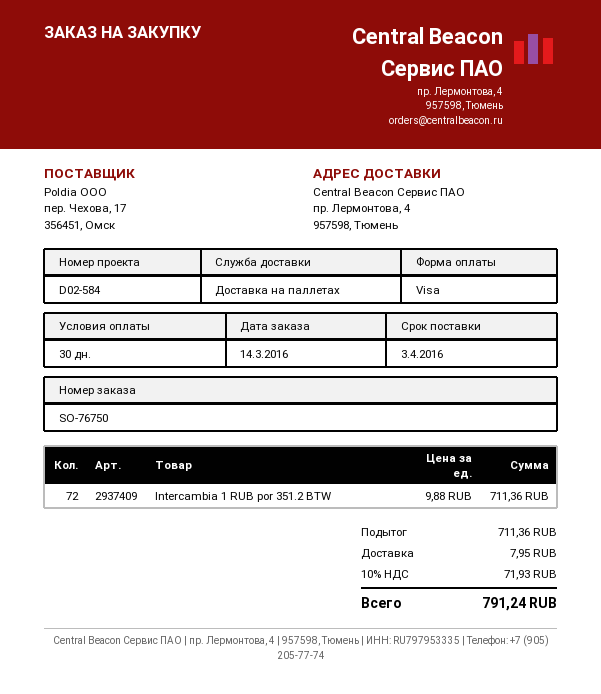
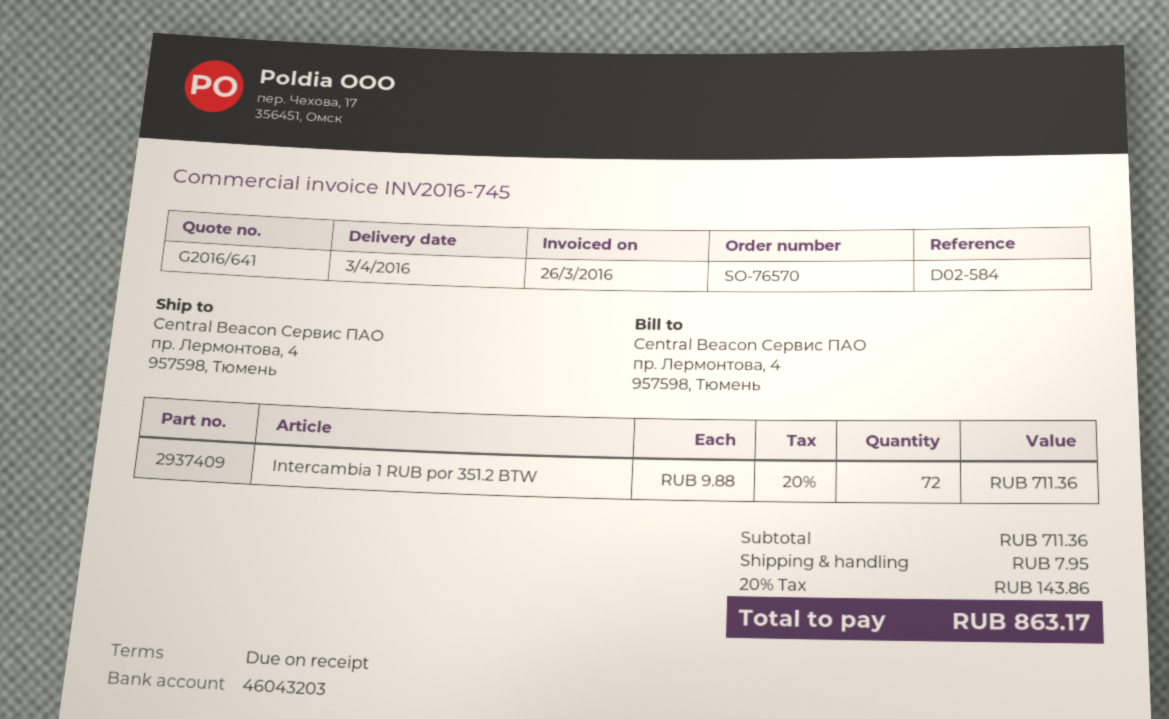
order number: SO-76750 -> SO-76570
payment terms: 30 days -> on receipt
tax: 10% = 71.93 -> 20% = 143.86
total: 791.24 -> 863.17

